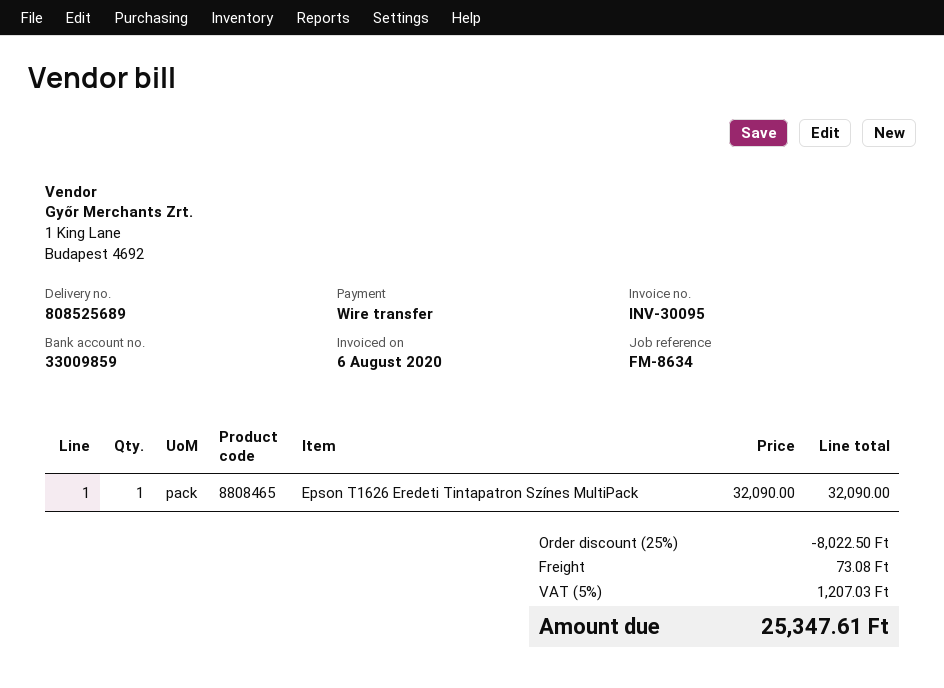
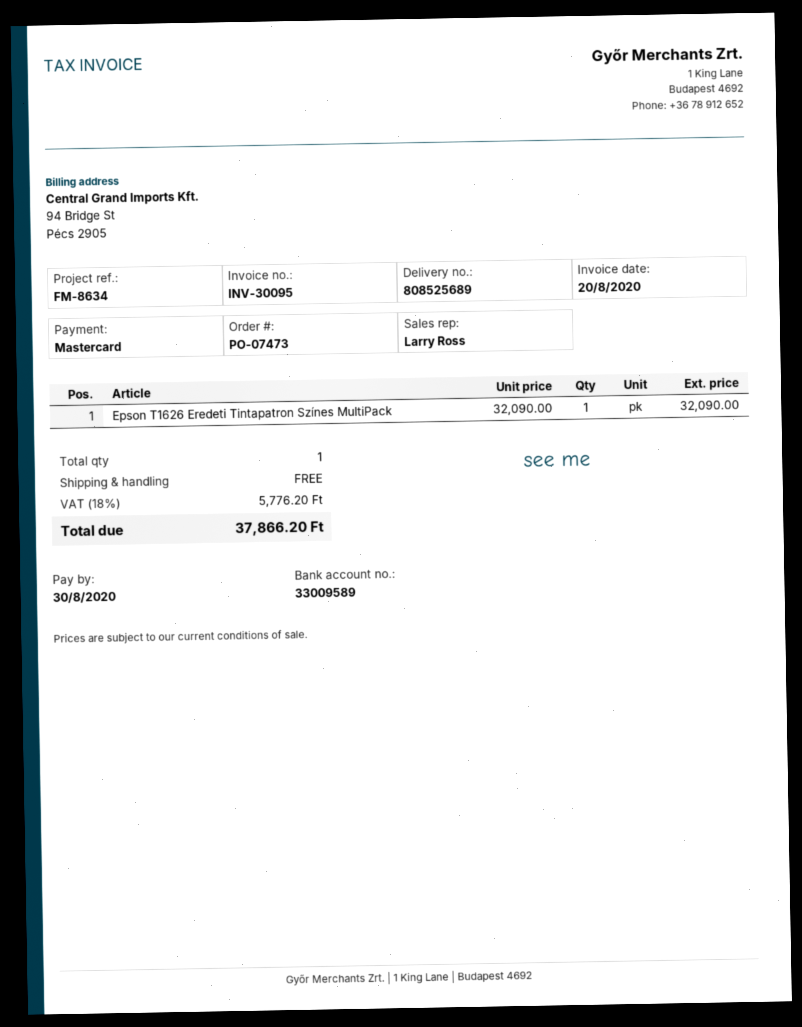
invoice date: 2020-08-06 -> 2020-08-20
payment method: bank transfer -> Mastercard
bank account: 33009859 -> 33009589
discount: 25% = 8022.50 -> none
shipping: 73.08 -> 0.00
tax: 5% = 1207.03 -> 18% = 5776.20
total: 25347.61 -> 37866.20

